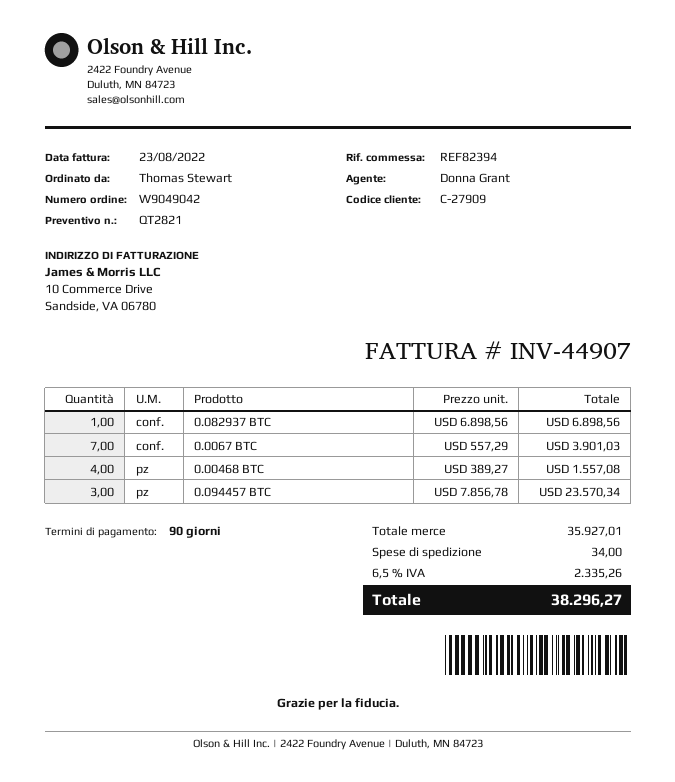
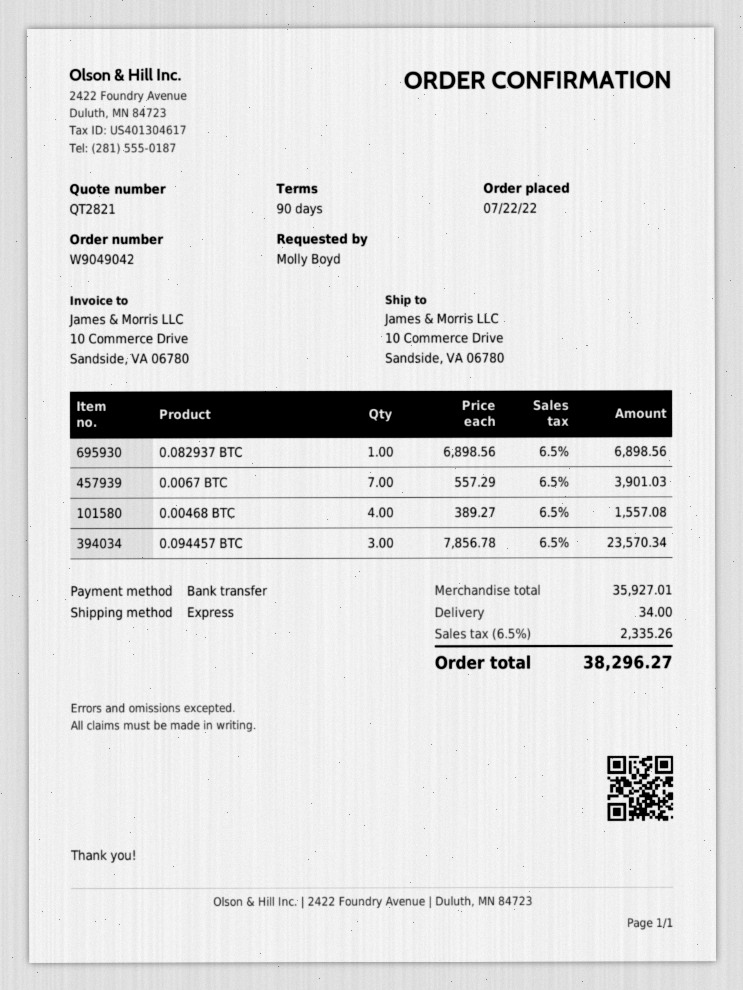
ordered by: Thomas Stewart -> Molly Boyd

